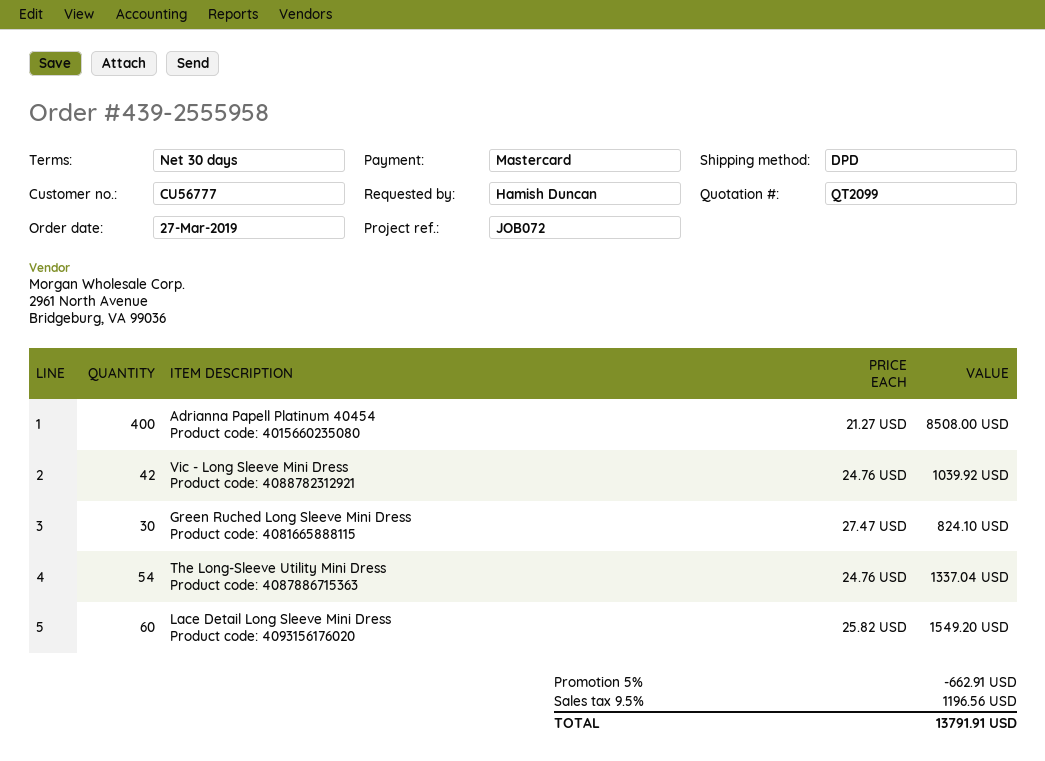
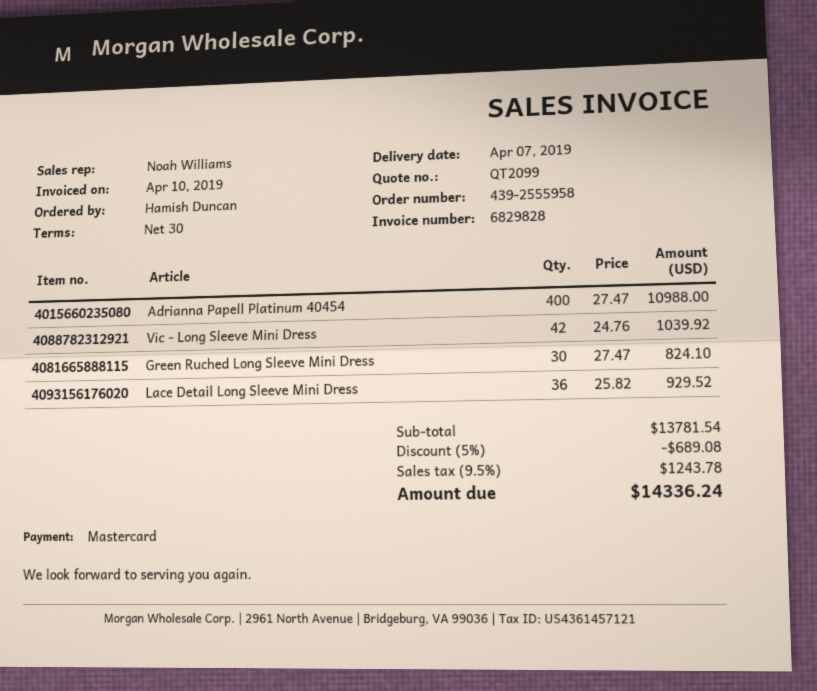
Adrianna Papell Platinum 40454: 400 x 21.27 = 8508.00 -> 400 x 27.47 = 10988.00
The Long-Sleeve Utility Mini Dress: 54 x 24.76 = 1337.04 -> none
Lace Detail Long Sleeve Mini Dress: 60 x 25.82 = 1549.20 -> 36 x 25.82 = 929.52
discount: 5% = 662.91 -> 5% = 689.08
tax: 9.5% = 1196.56 -> 9.5% = 1243.78
total: 13791.91 -> 14336.24

